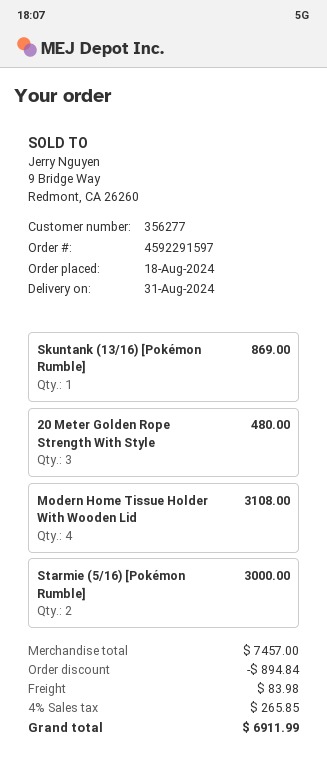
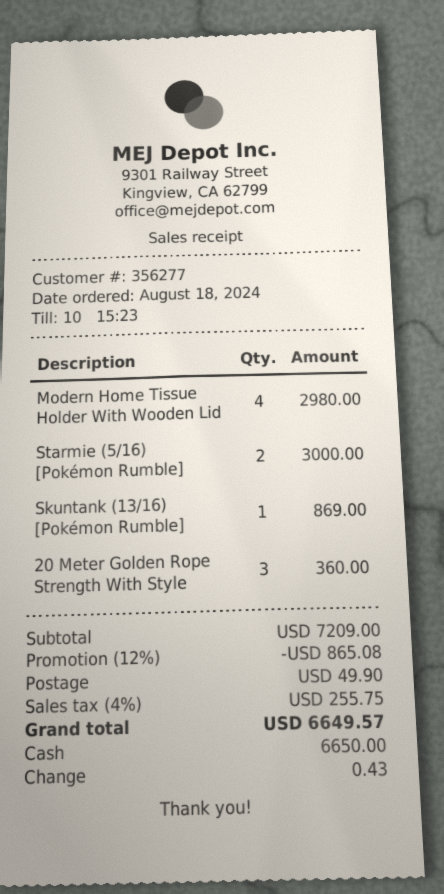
20 Meter Golden Rope Strength With Style: 3 for 480.00 -> 3 for 360.00
Modern Home Tissue Holder With Wooden Lid: 4 for 3108.00 -> 4 for 2980.00
subtotal: 7457.00 -> 7209.00
discount: 894.84 -> 865.08
shipping: 83.98 -> 49.90
tax: 4% = 265.85 -> 4% = 255.75
total: 6911.99 -> 6649.57

